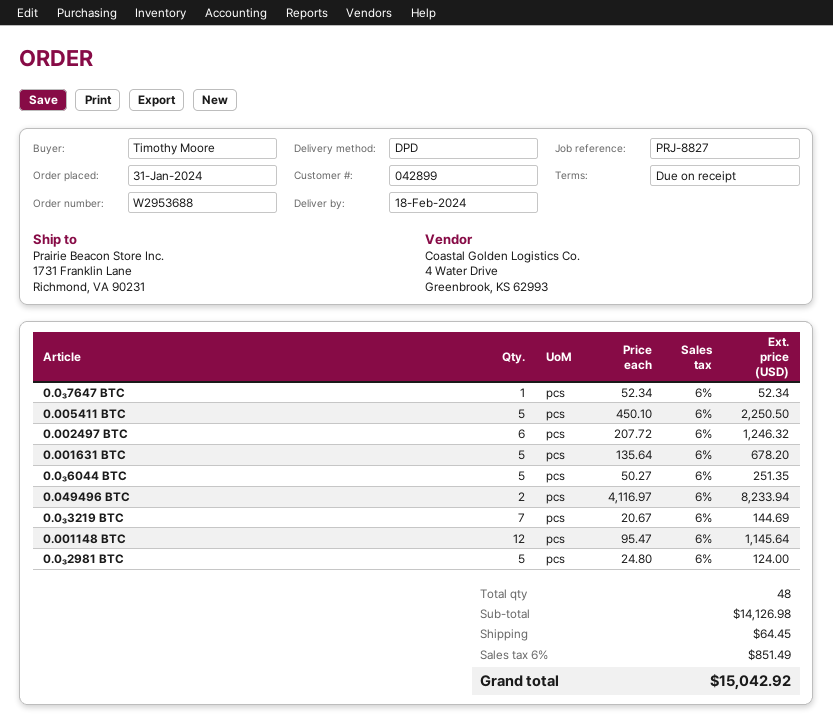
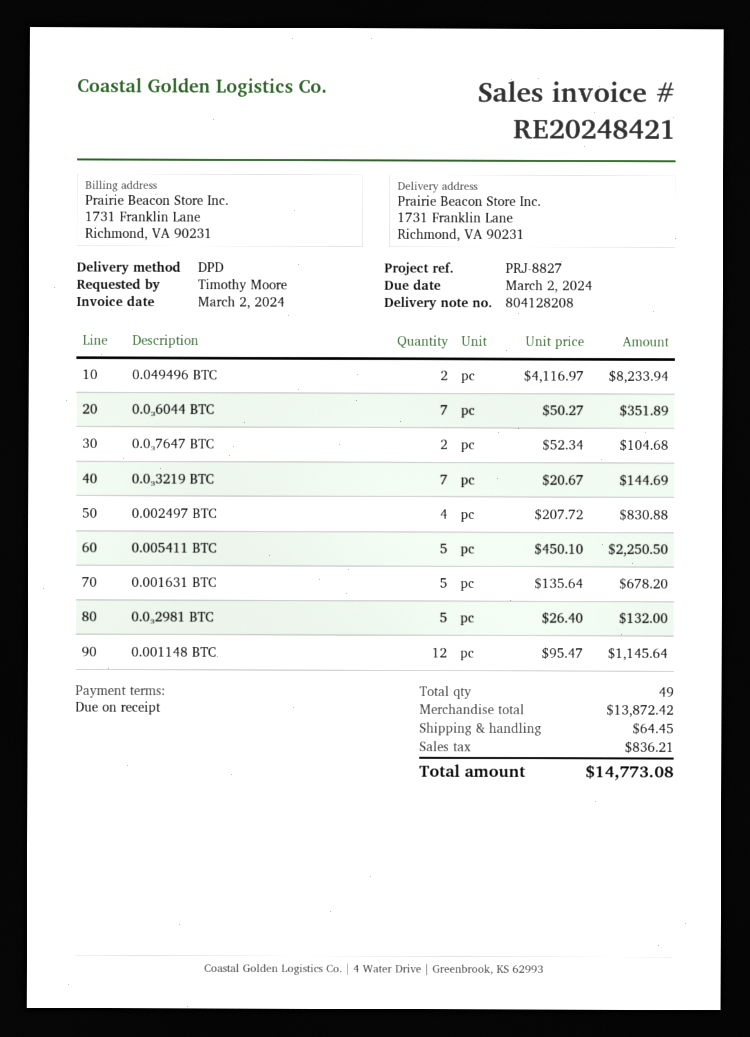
0.0₃7647 BTC: 1 x 52.34 = 52.34 -> 2 x 52.34 = 104.68
0.002497 BTC: 6 x 207.72 = 1246.32 -> 4 x 207.72 = 830.88
0.0₃6044 BTC: 5 x 50.27 = 251.35 -> 7 x 50.27 = 351.89
0.0₃2981 BTC: 5 x 24.80 = 124.00 -> 5 x 26.40 = 132.00
total quantity: 48 -> 49
subtotal: 14126.98 -> 13872.42
tax: 851.49 -> 836.21
total: 15042.92 -> 14773.08

